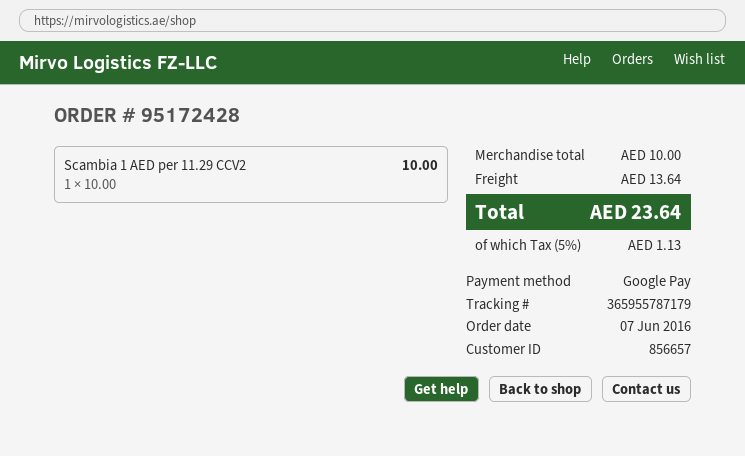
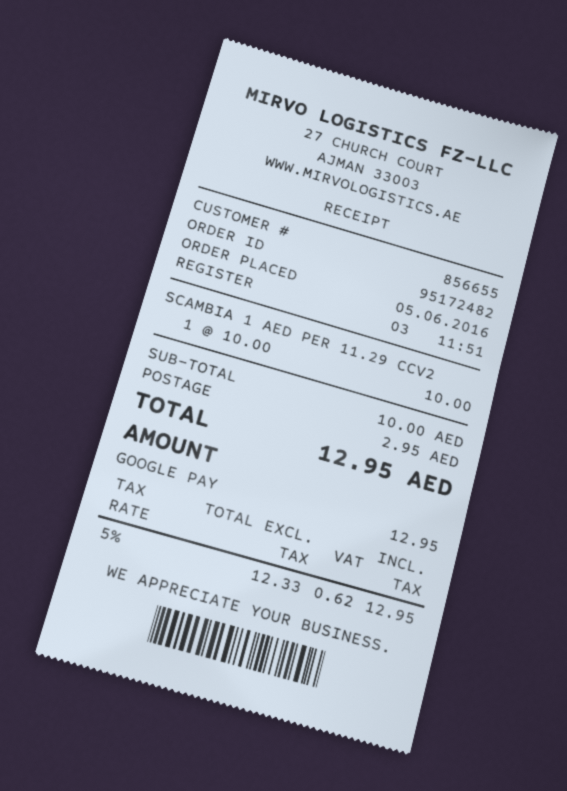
order number: 95172428 -> 95172482
order date: 2016-06-07 -> 2016-06-05
customer number: 856657 -> 856655
shipping: 13.64 -> 2.95
tax: 5% = 1.13 -> 5% = 0.62
total: 23.64 -> 12.95

